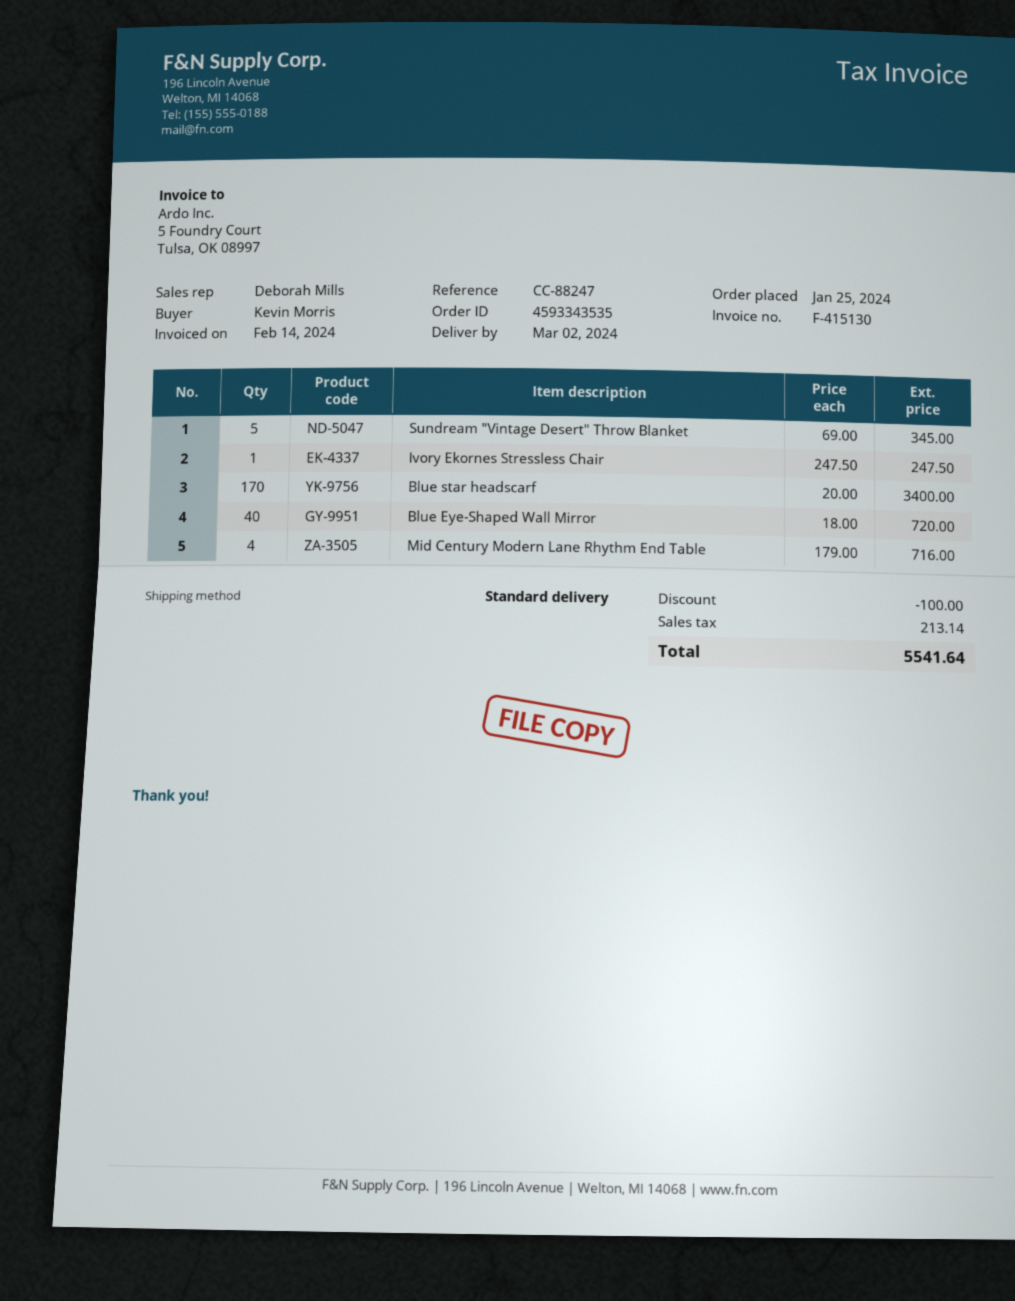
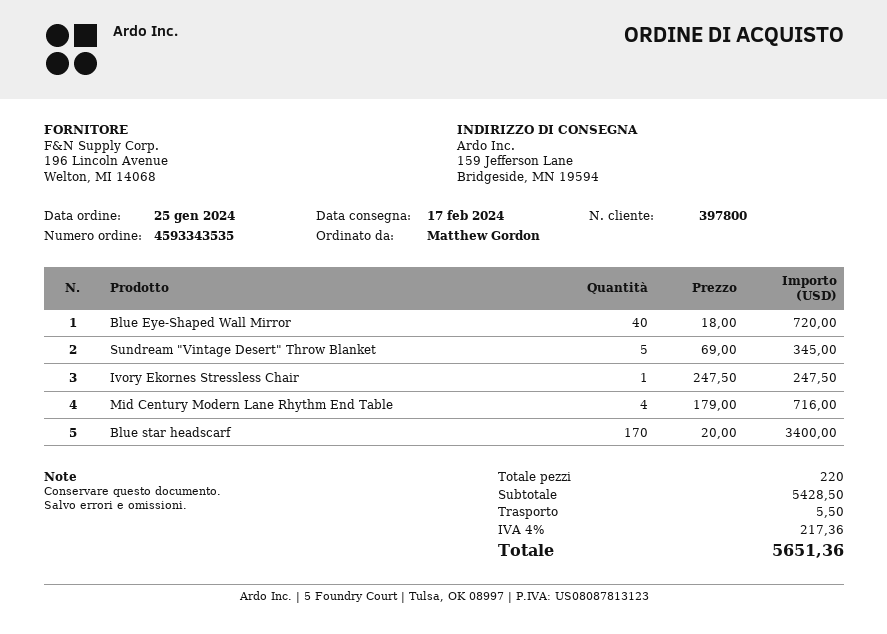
delivery date: 2024-03-02 -> 2024-02-17
ordered by: Kevin Morris -> Matthew Gordon
discount: 100.00 -> none
shipping: none -> 5.50
tax: 213.14 -> 217.36
total: 5541.64 -> 5651.36

